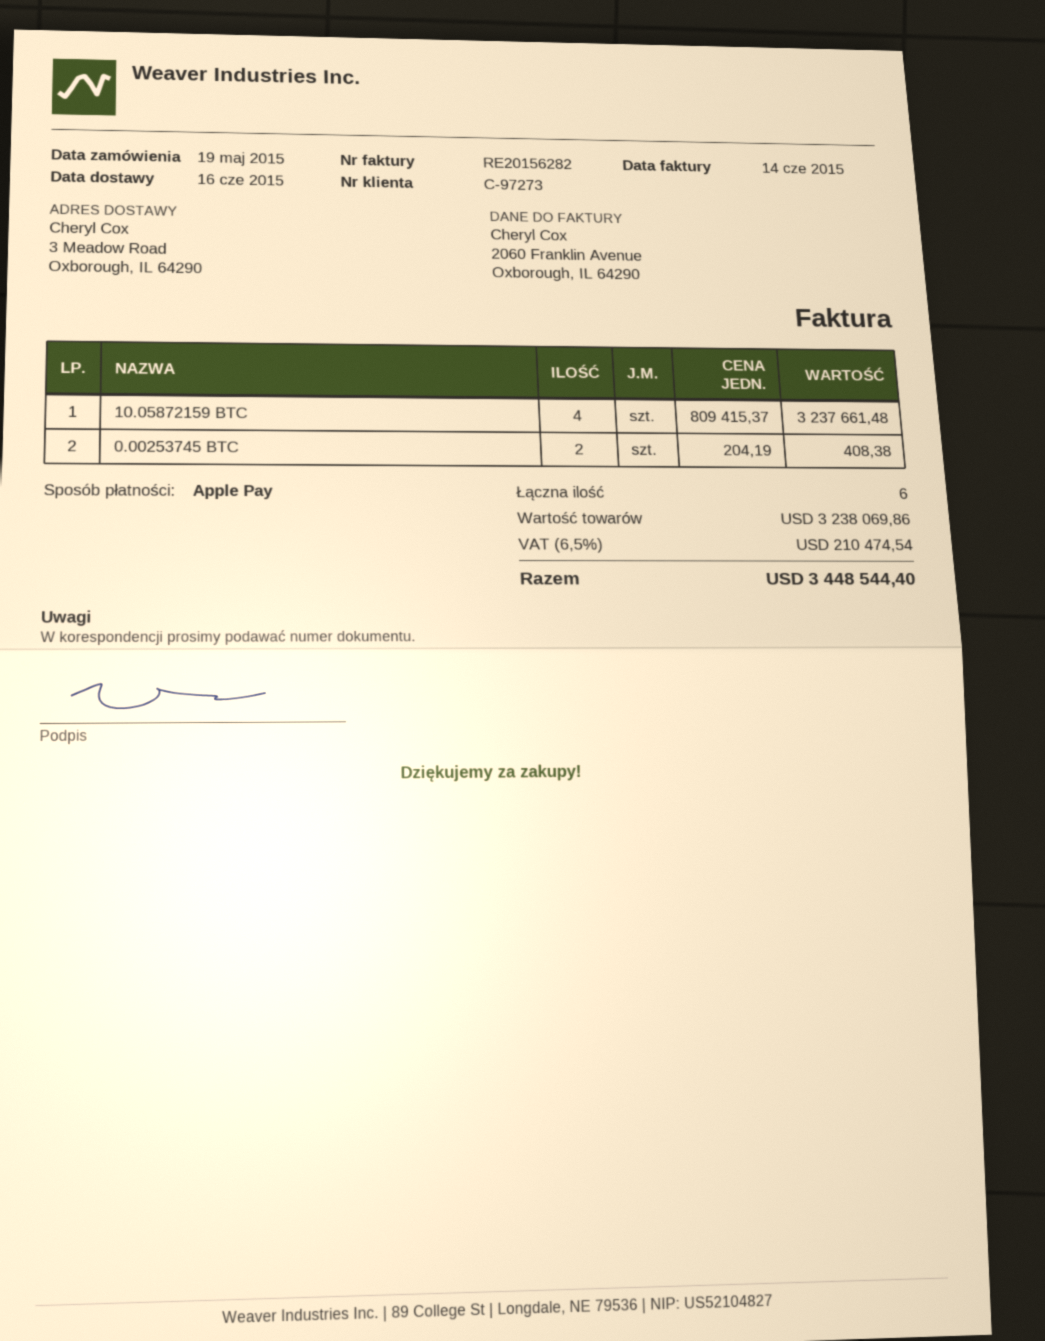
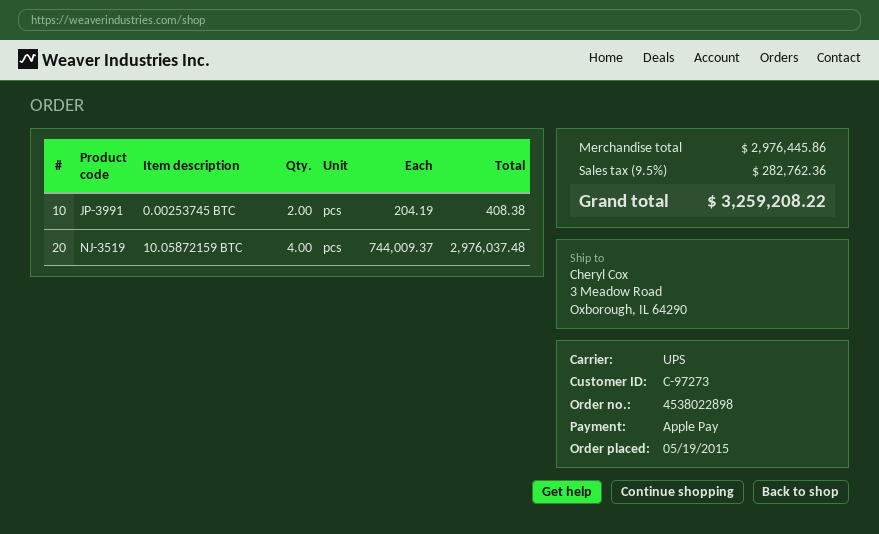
10.05872159 BTC: 4 x 809415.37 = 3237661.48 -> 4 x 744009.37 = 2976037.48
subtotal: 3238069.86 -> 2976445.86
tax: 6.5% = 210474.54 -> 9.5% = 282762.36
total: 3448544.40 -> 3259208.22

